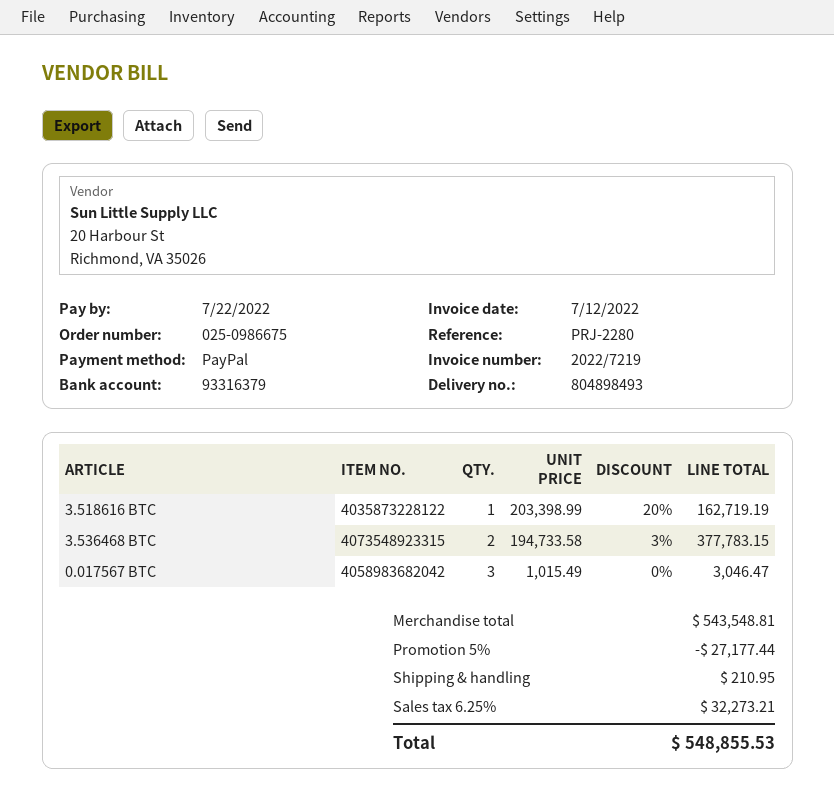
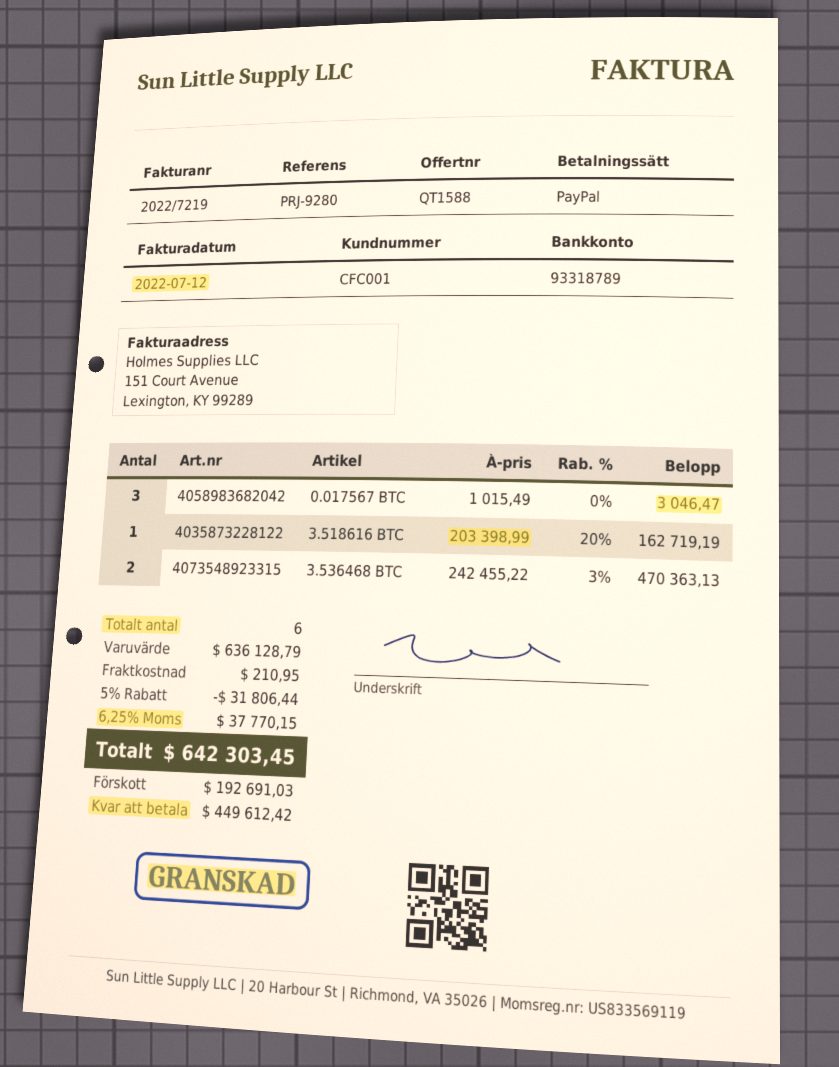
reference: PRJ-2280 -> PRJ-9280
bank account: 93316379 -> 93318789
3.536468 BTC: 2 x 194733.58 - 3% = 377783.15 -> 2 x 242455.22 - 3% = 470363.13
subtotal: 543548.81 -> 636128.79
discount: 5% = 27177.44 -> 5% = 31806.44
tax: 6.25% = 32273.21 -> 6.25% = 37770.15
total: 548855.53 -> 642303.45

